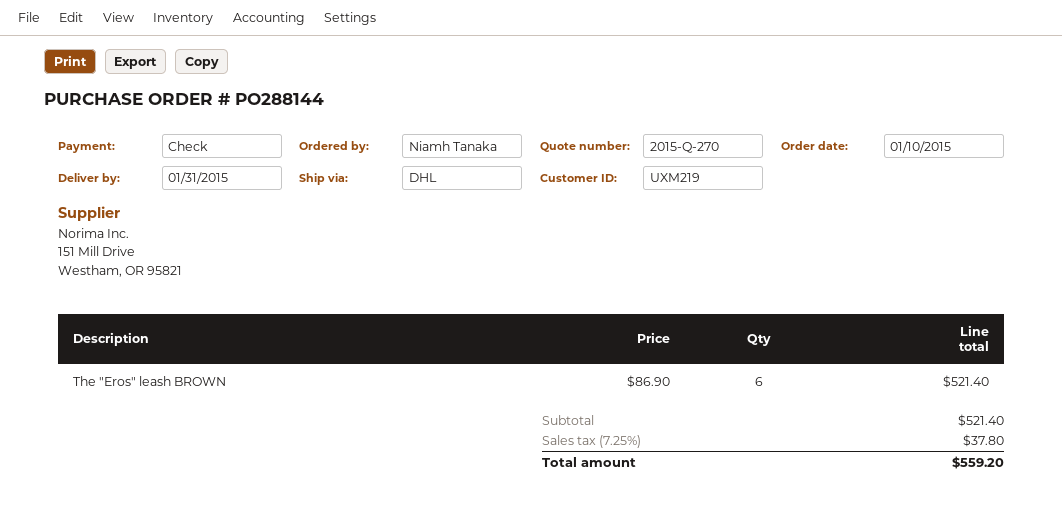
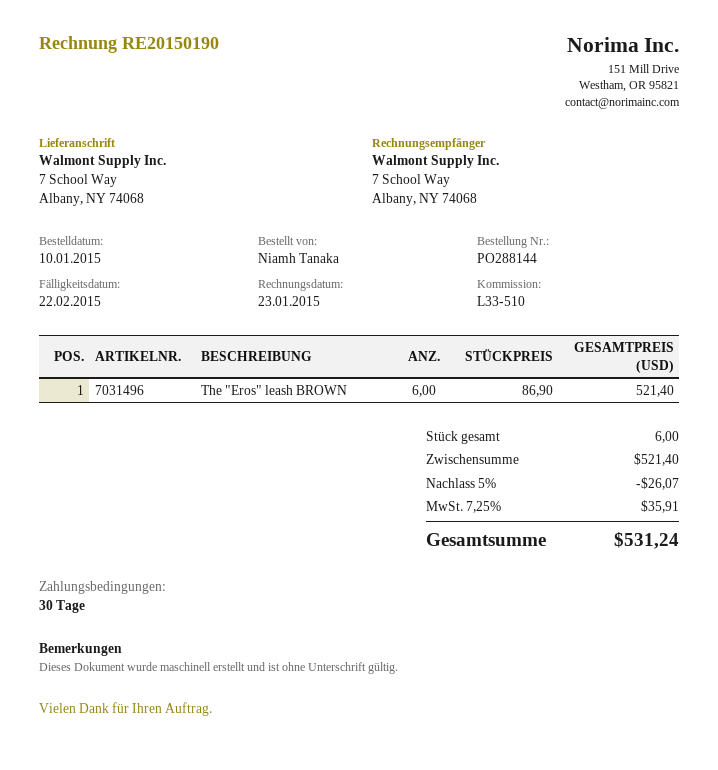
discount: none -> 5% = 26.07
tax: 7.25% = 37.80 -> 7.25% = 35.91
total: 559.20 -> 531.24

